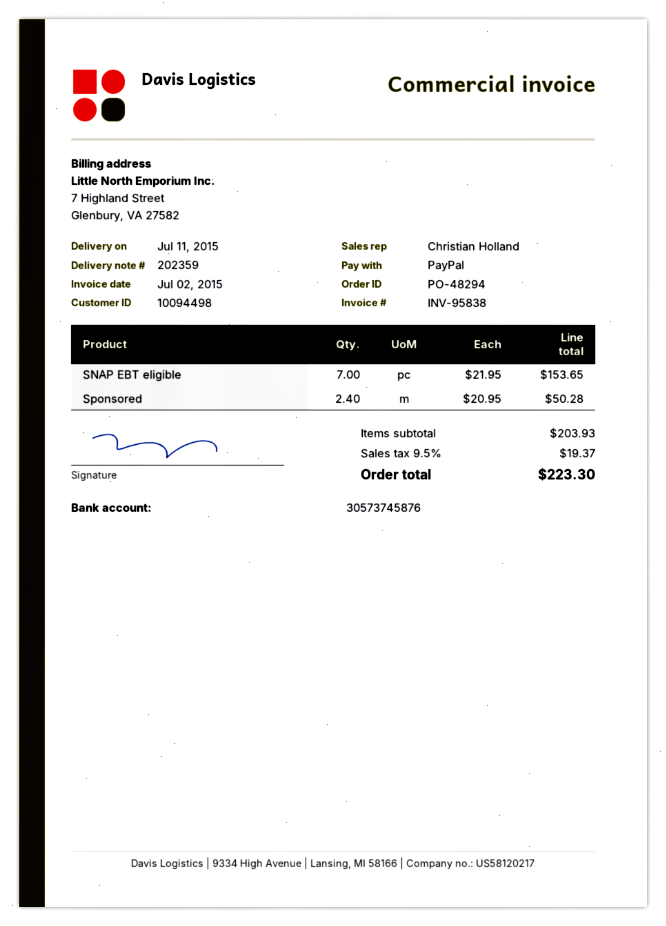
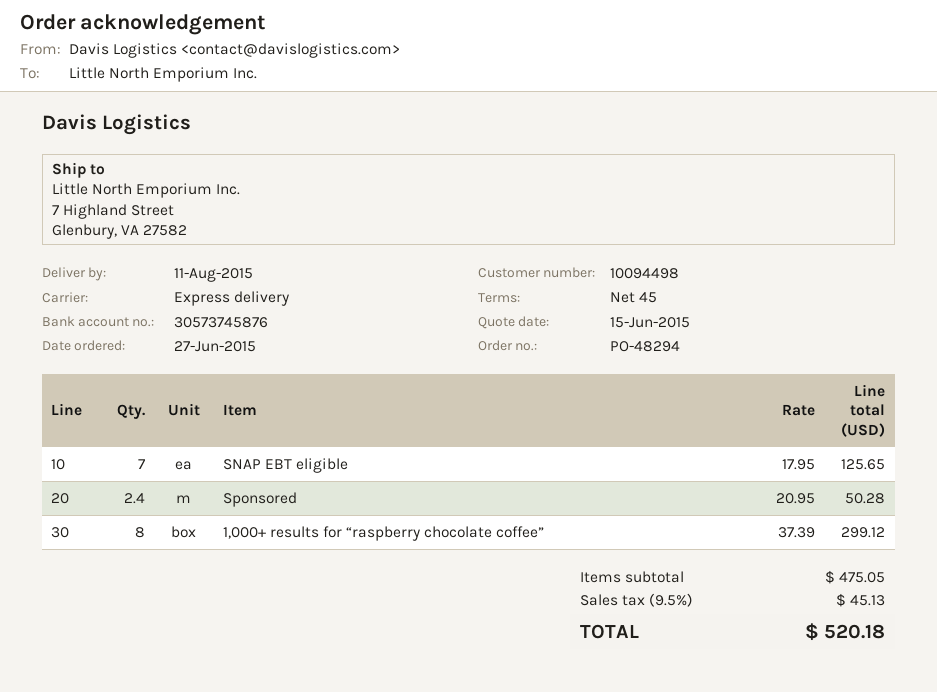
delivery date: 2015-07-11 -> 2015-08-11
SNAP EBT eligible: 7 x 21.95 = 153.65 -> 7 x 17.95 = 125.65
1,000+ results for “raspberry chocolate coffee”: none -> 8 x 37.39 = 299.12
subtotal: 203.93 -> 475.05
tax: 9.5% = 19.37 -> 9.5% = 45.13
total: 223.30 -> 520.18

